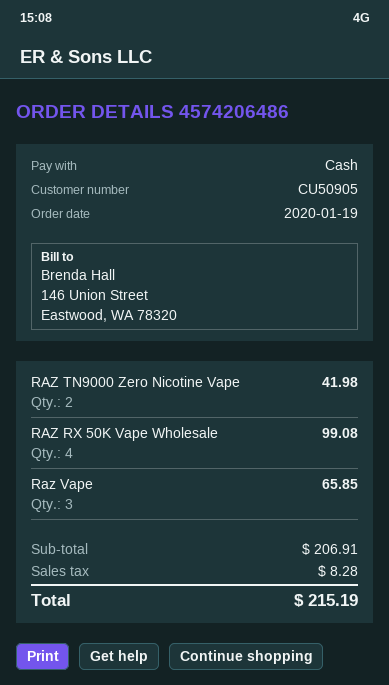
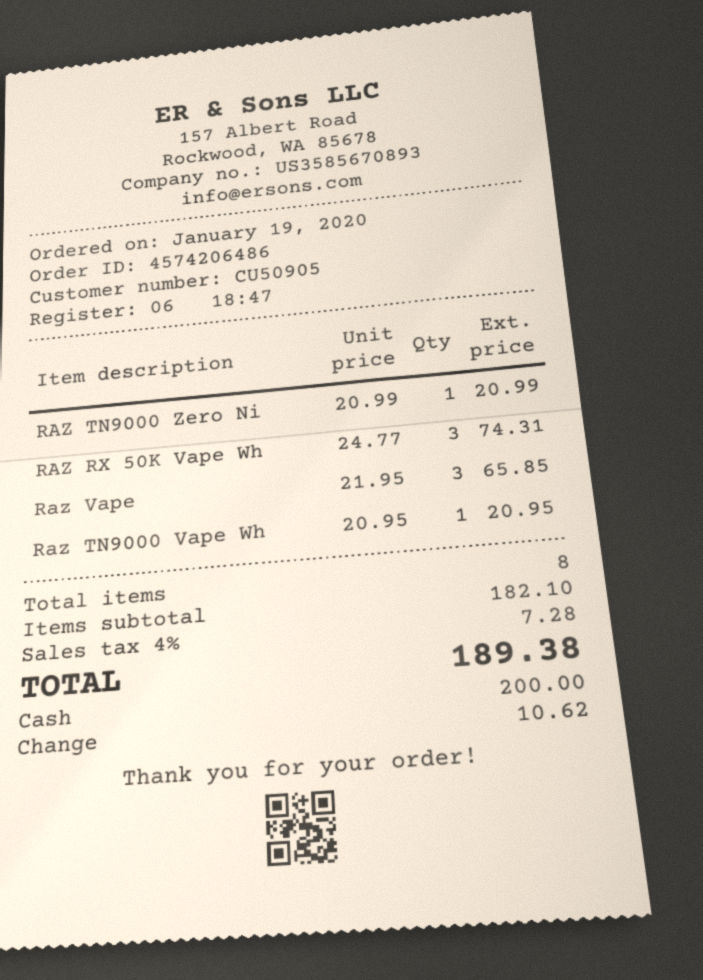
RAZ TN9000 Zero Nicotine Vape: 2 for 41.98 -> 1 for 20.99
RAZ RX 50K Vape Wholesale: 4 for 99.08 -> 3 for 74.31
Raz TN9000 Vape Wh: none -> 1 for 20.95
subtotal: 206.91 -> 182.10
tax: 8.28 -> 7.28
total: 215.19 -> 189.38

